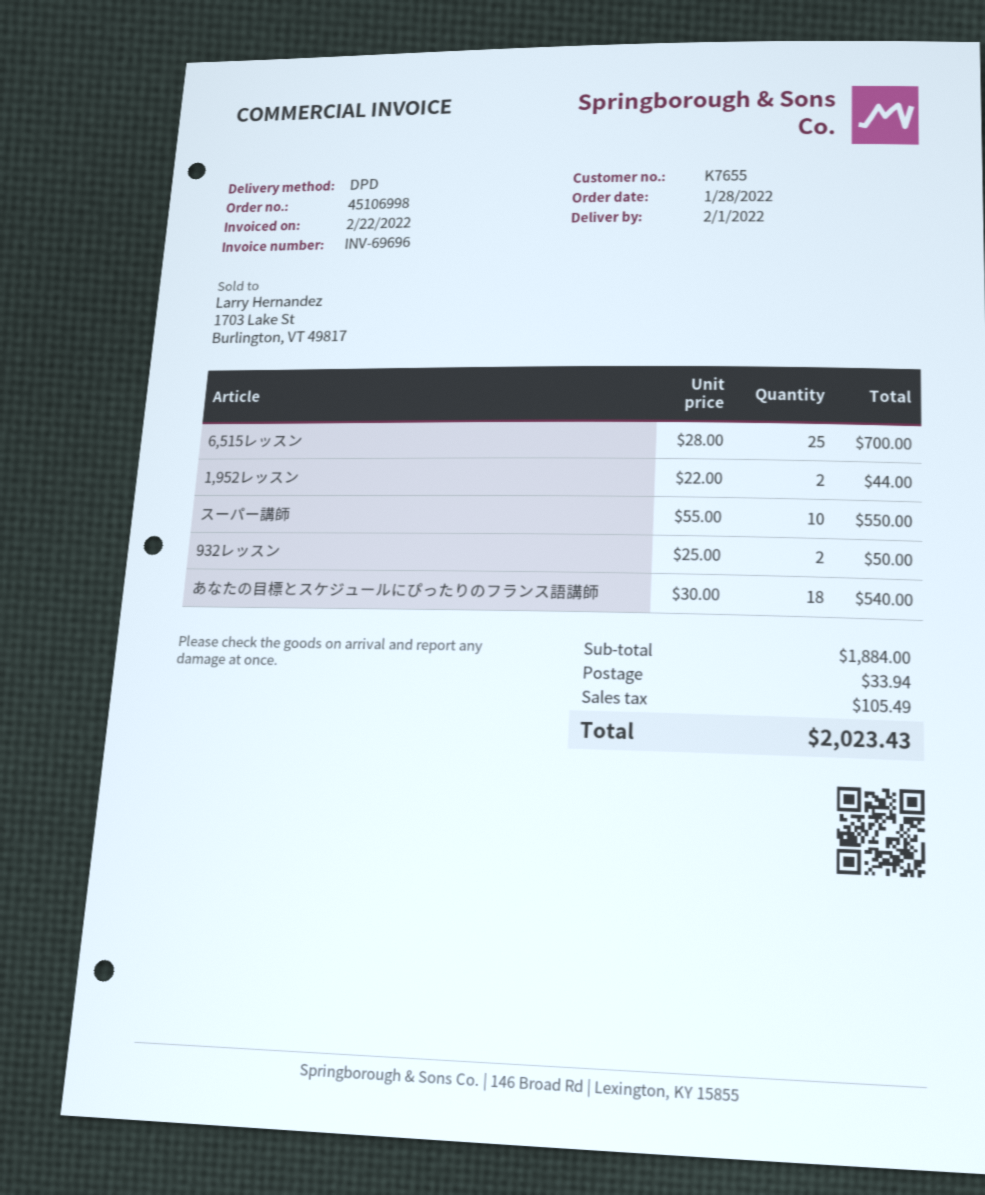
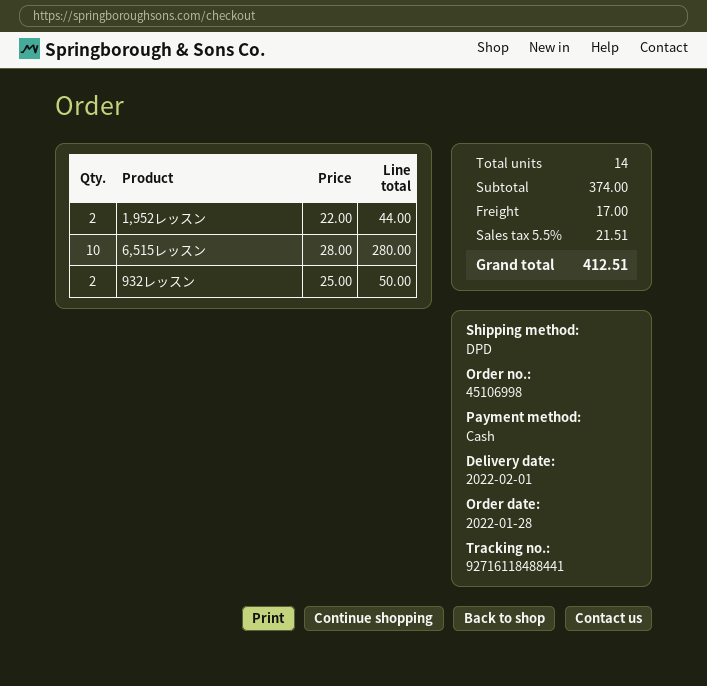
6,515レッスン: 25 x 28.00 = 700.00 -> 10 x 28.00 = 280.00
スーパー講師: 10 x 55.00 = 550.00 -> none
あなたの目標とスケジュールにぴったりのフランス語講師: 18 x 30.00 = 540.00 -> none
subtotal: 1884.00 -> 374.00
shipping: 33.94 -> 17.00
tax: 105.49 -> 21.51
total: 2023.43 -> 412.51

